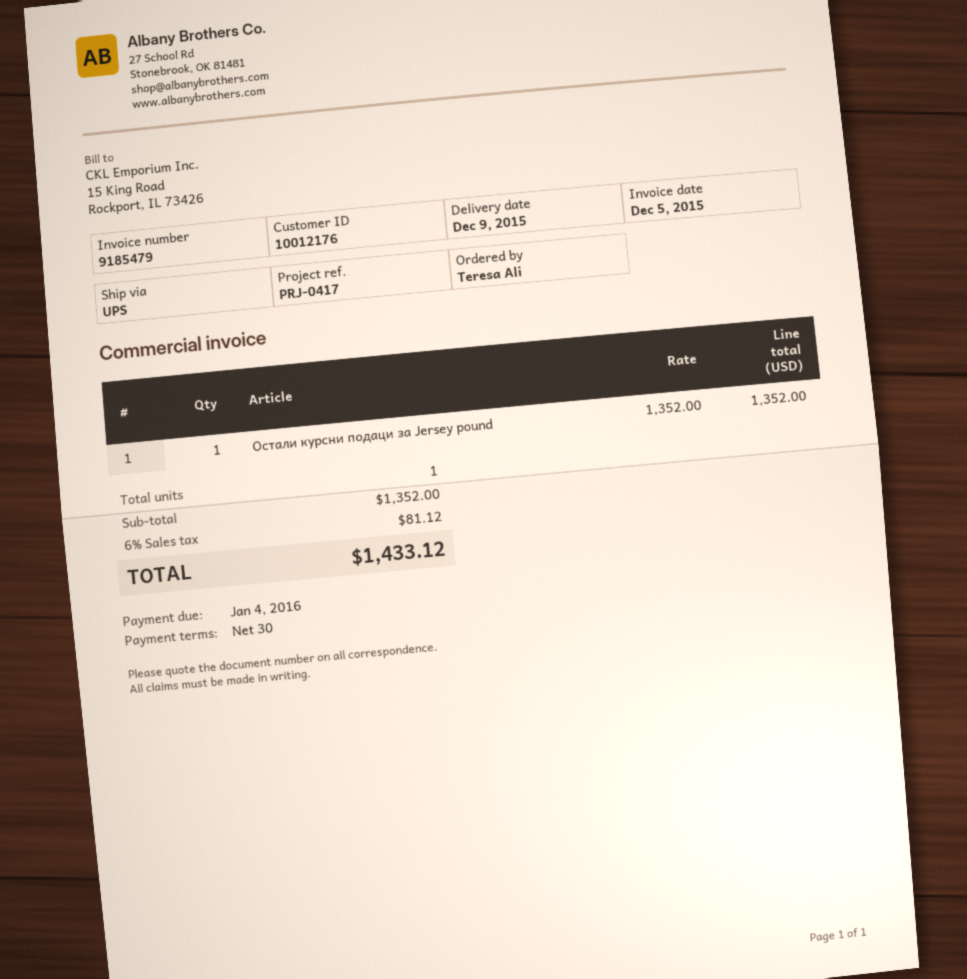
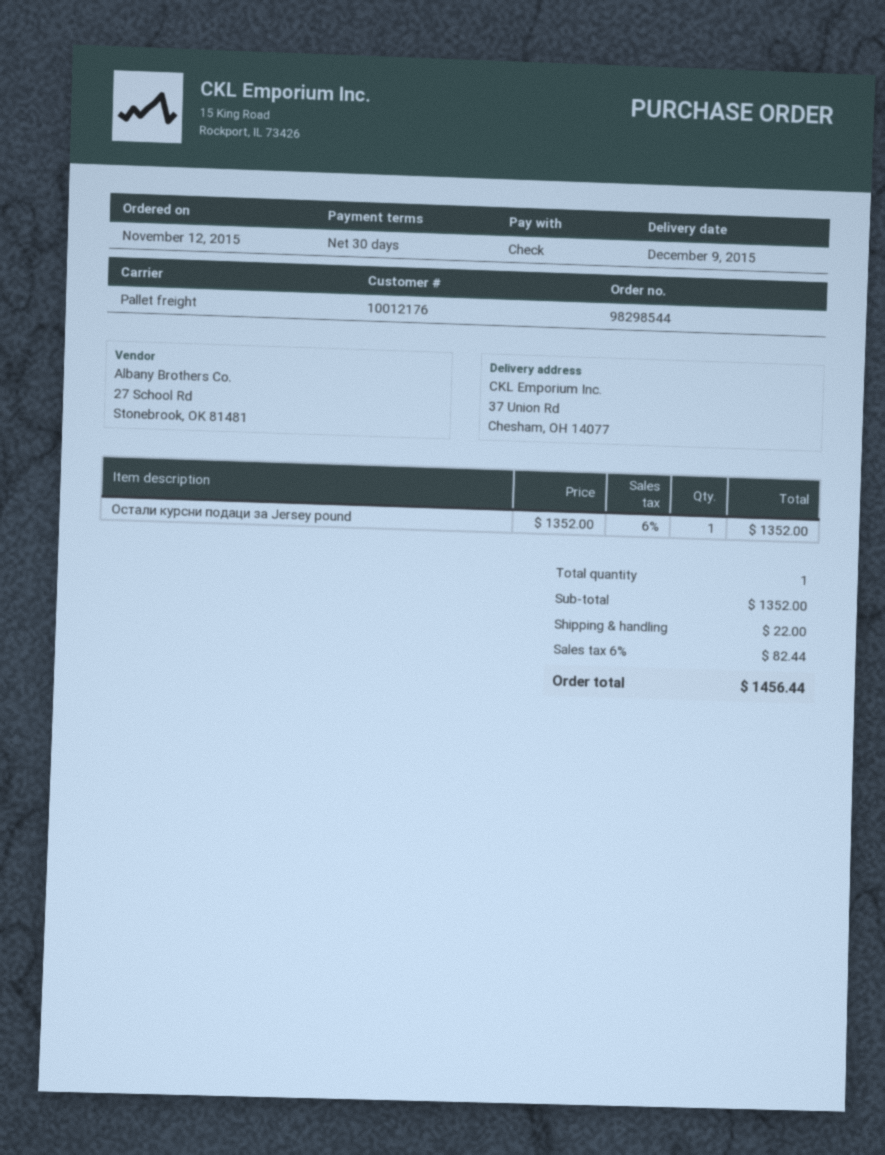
shipping method: UPS -> pallet freight
shipping: none -> 22.00
tax: 6% = 81.12 -> 6% = 82.44
total: 1433.12 -> 1456.44

